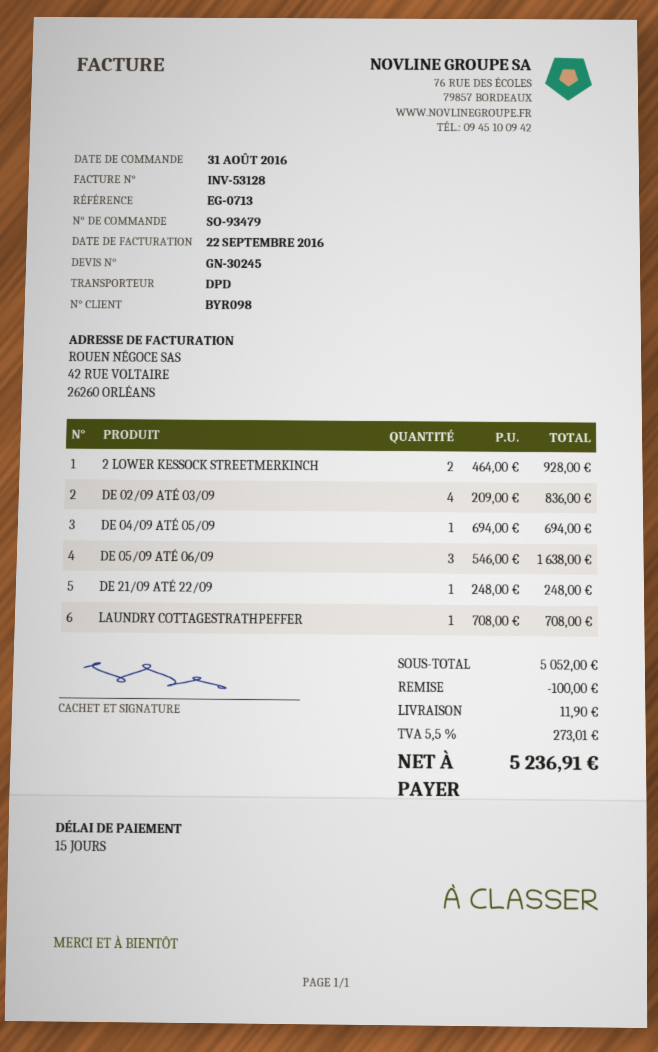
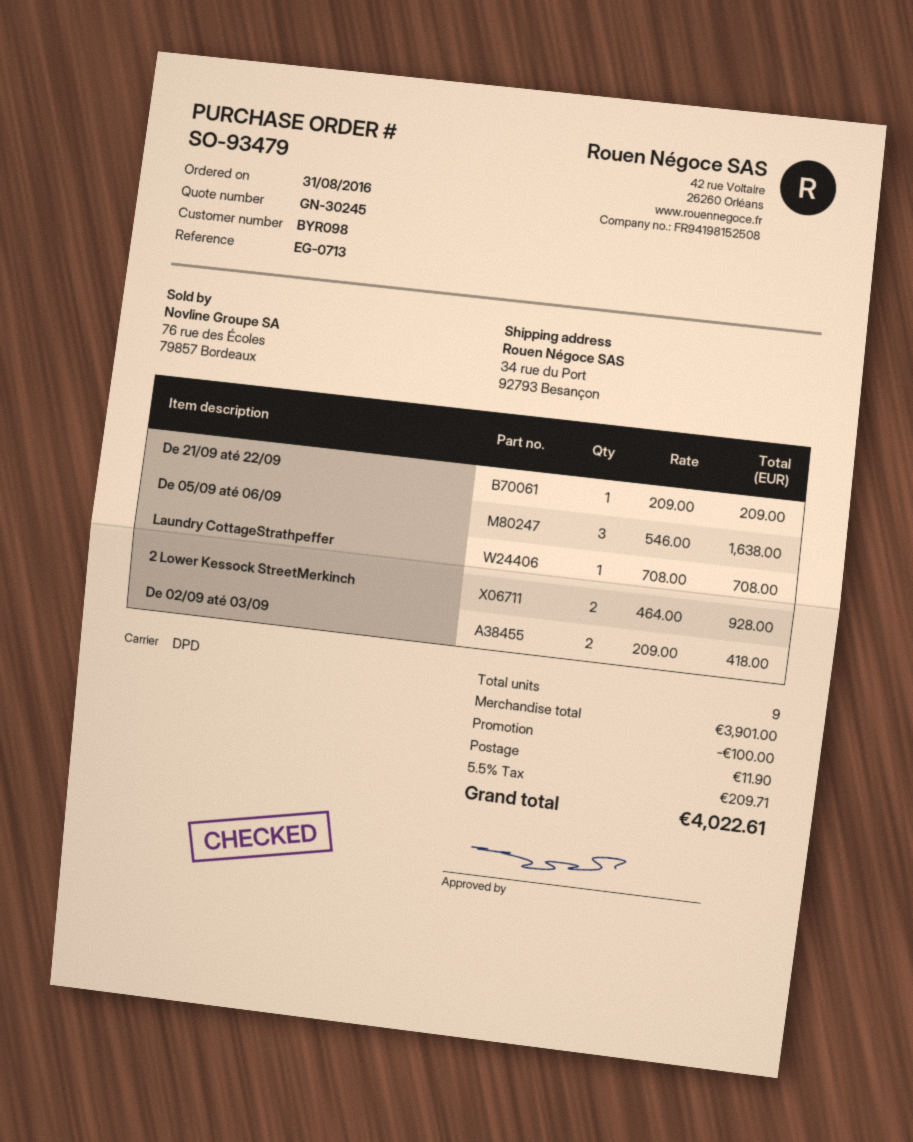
DE 02/09 ATÉ 03/09: 4 x 209.00 = 836.00 -> 2 x 209.00 = 418.00
DE 04/09 ATÉ 05/09: 1 x 694.00 = 694.00 -> none
DE 21/09 ATÉ 22/09: 1 x 248.00 = 248.00 -> 1 x 209.00 = 209.00
subtotal: 5052.00 -> 3901.00
tax: 5.5% = 273.01 -> 5.5% = 209.71
total: 5236.91 -> 4022.61

